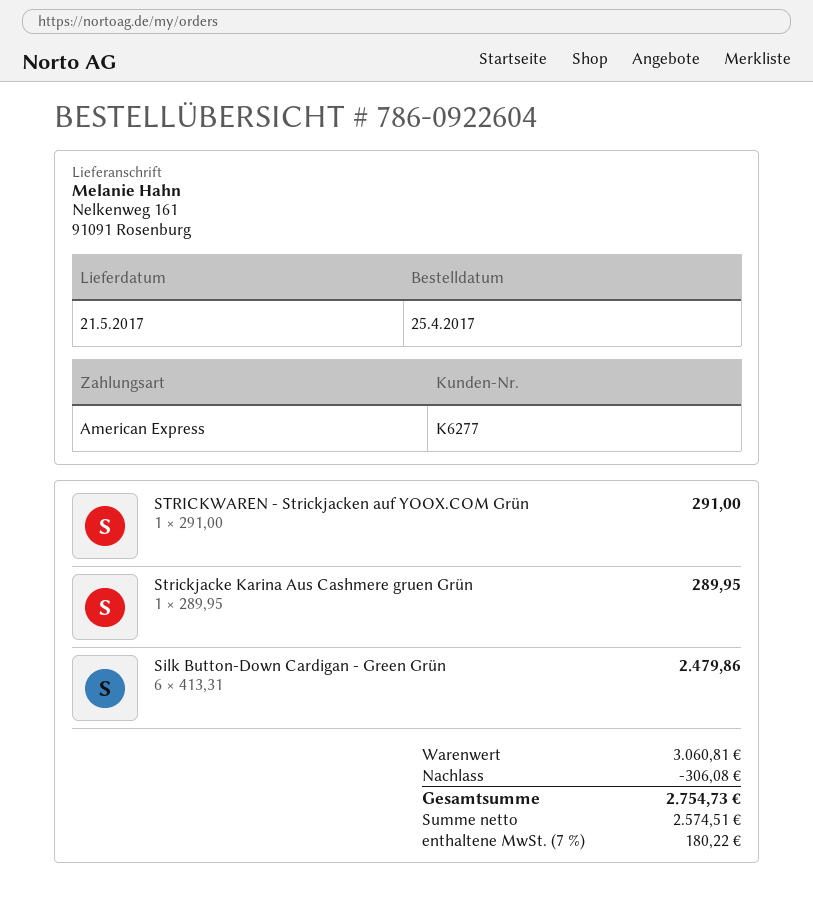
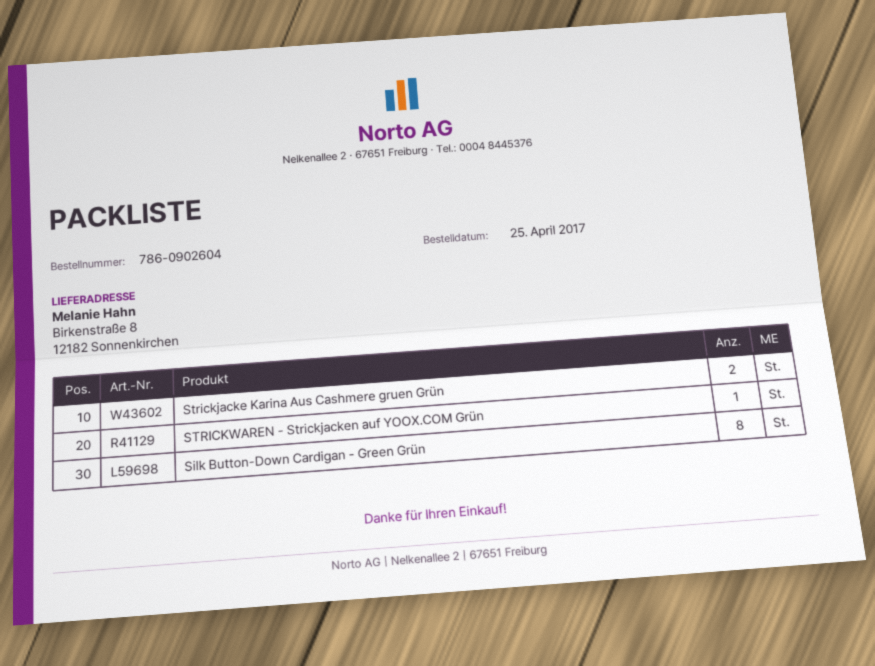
order number: 786-0922604 -> 786-0902604
ship to: Nelkenweg 161, 91091 Rosenburg -> Birkenstraße 8, 12182 Sonnenkirchen
Strickjacke Karina Aus Cashmere gruen Grün: 1 -> 2
Silk Button-Down Cardigan - Green Grün: 6 -> 8

